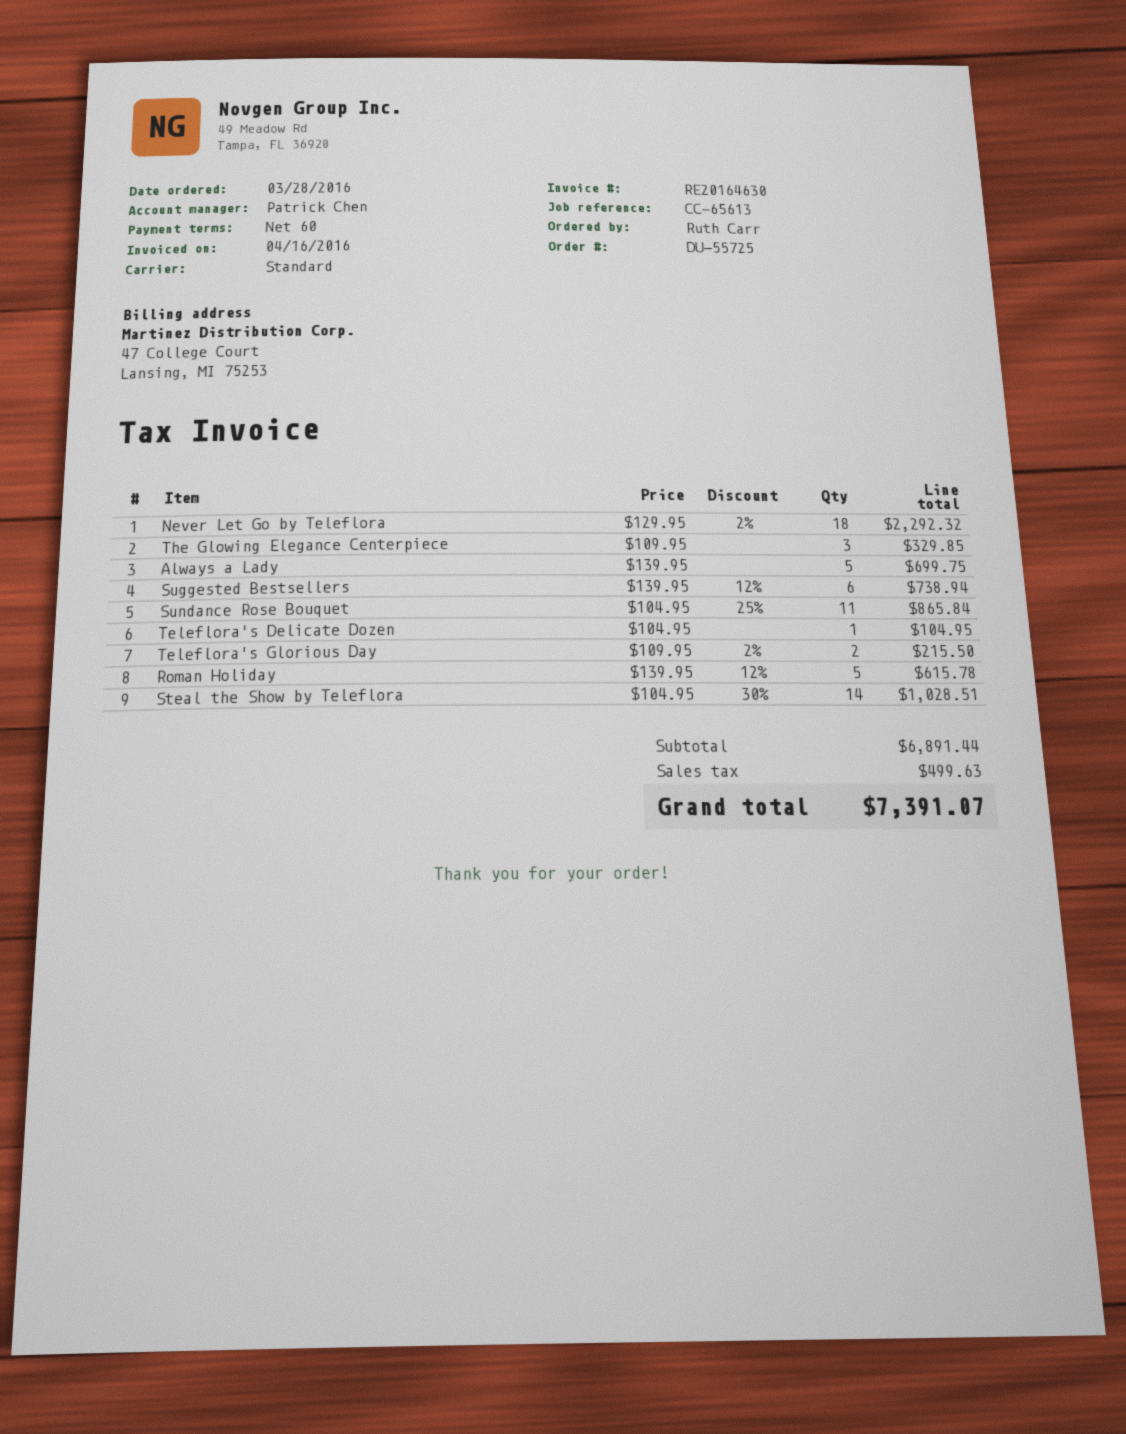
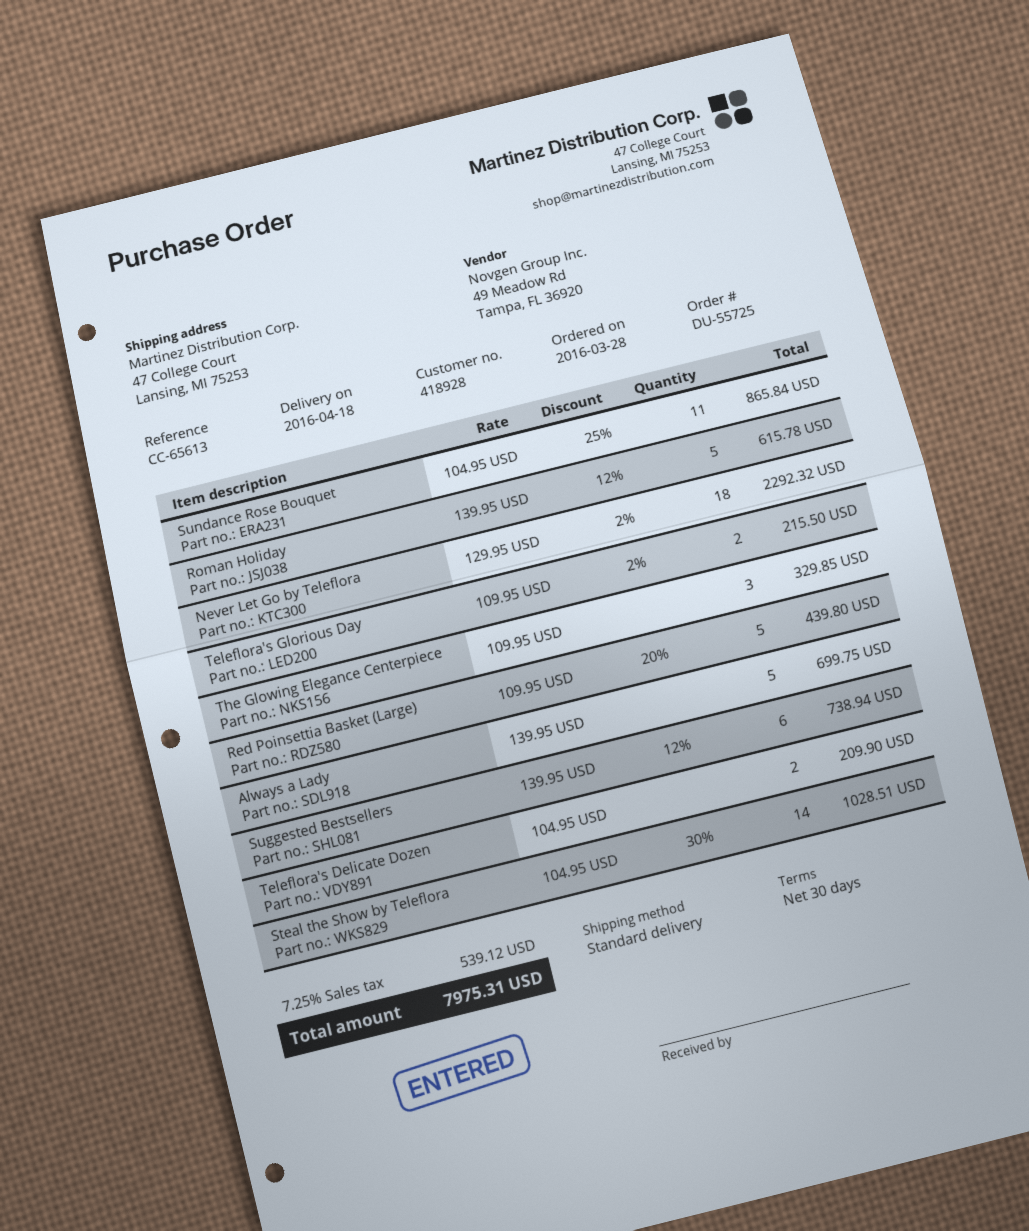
payment terms: 60 days -> 30 days
Teleflora's Delicate Dozen: 1 x 104.95 = 104.95 -> 2 x 104.95 = 209.90
Red Poinsettia Basket (Large): none -> 5 x 109.95 - 20% = 439.80
tax: 499.63 -> 539.12
total: 7391.07 -> 7975.31

